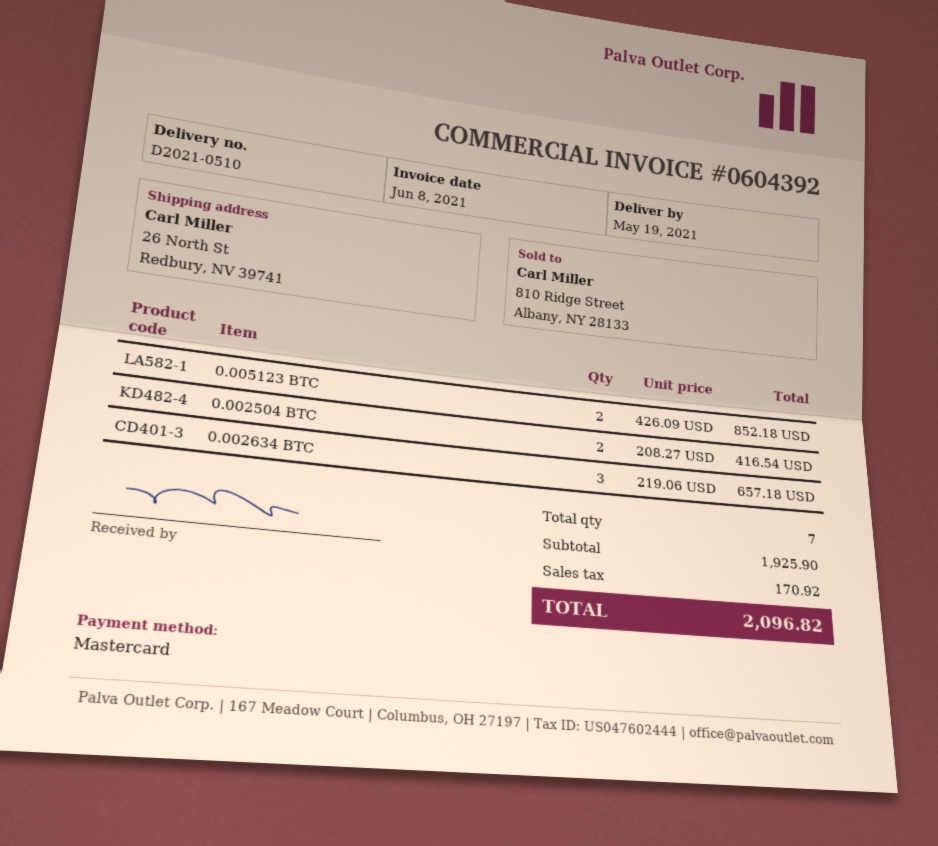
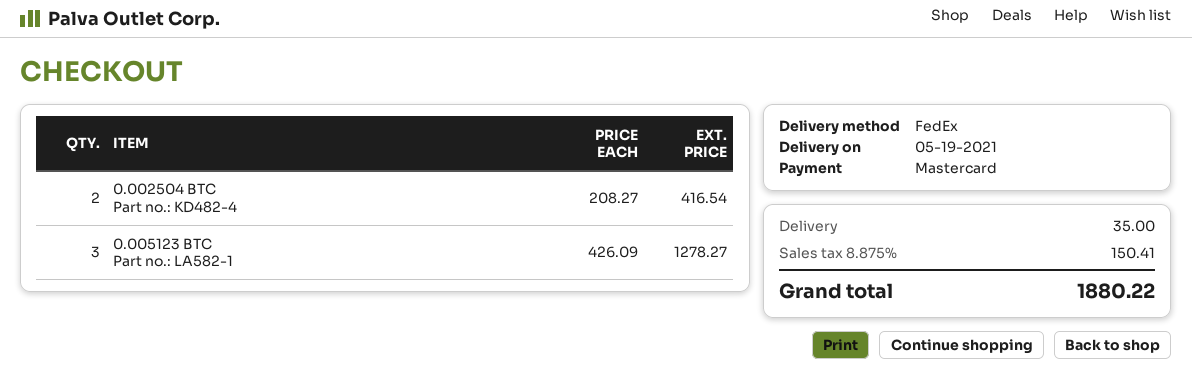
0.005123 BTC: 2 x 426.09 = 852.18 -> 3 x 426.09 = 1278.27
0.002634 BTC: 3 x 219.06 = 657.18 -> none
shipping: none -> 35.00
tax: 170.92 -> 150.41
total: 2096.82 -> 1880.22

